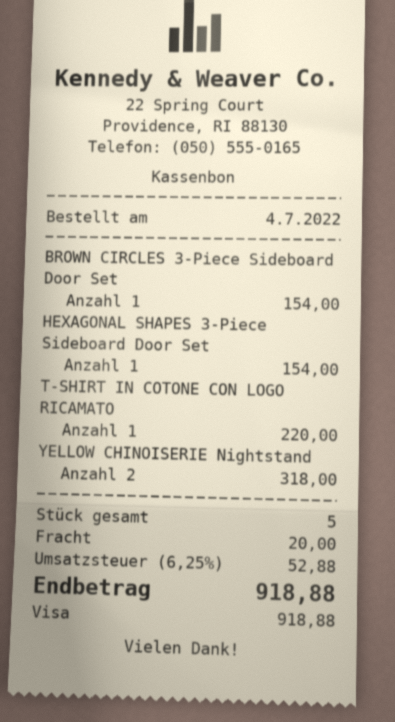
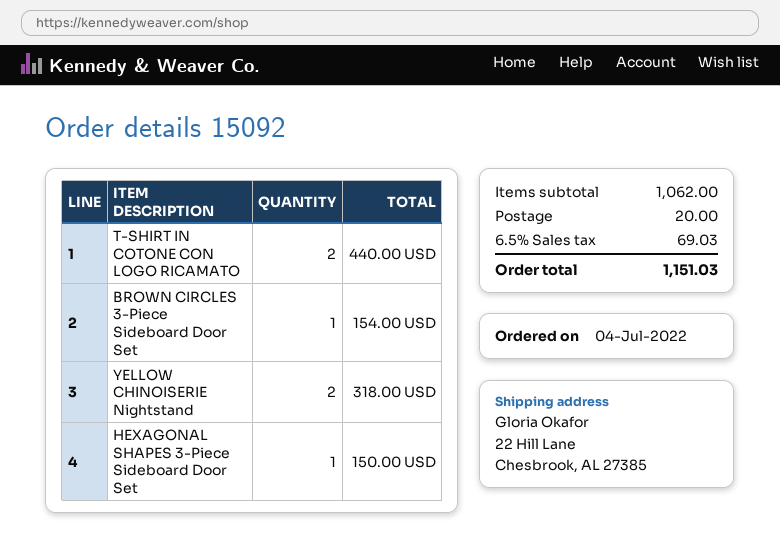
HEXAGONAL SHAPES 3-Piece Sideboard Door Set: 1 for 154.00 -> 1 for 150.00
T-SHIRT IN COTONE CON LOGO RICAMATO: 1 for 220.00 -> 2 for 440.00
tax: 6.25% = 52.88 -> 6.5% = 69.03
total: 918.88 -> 1151.03

